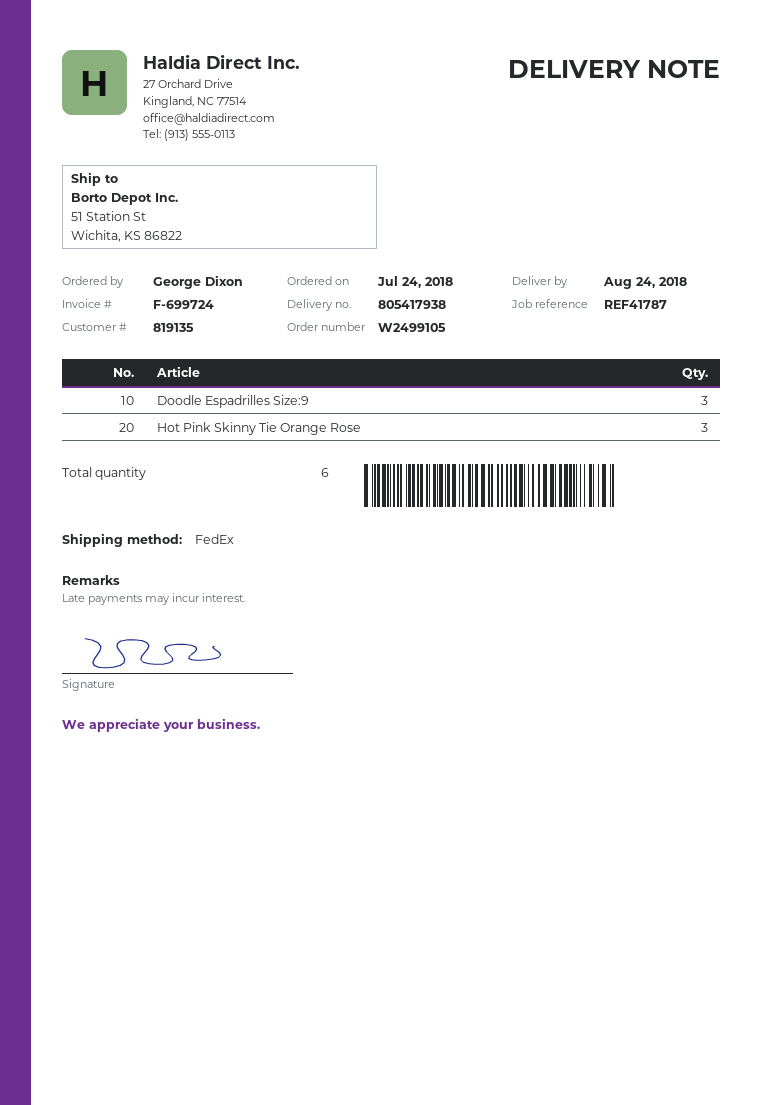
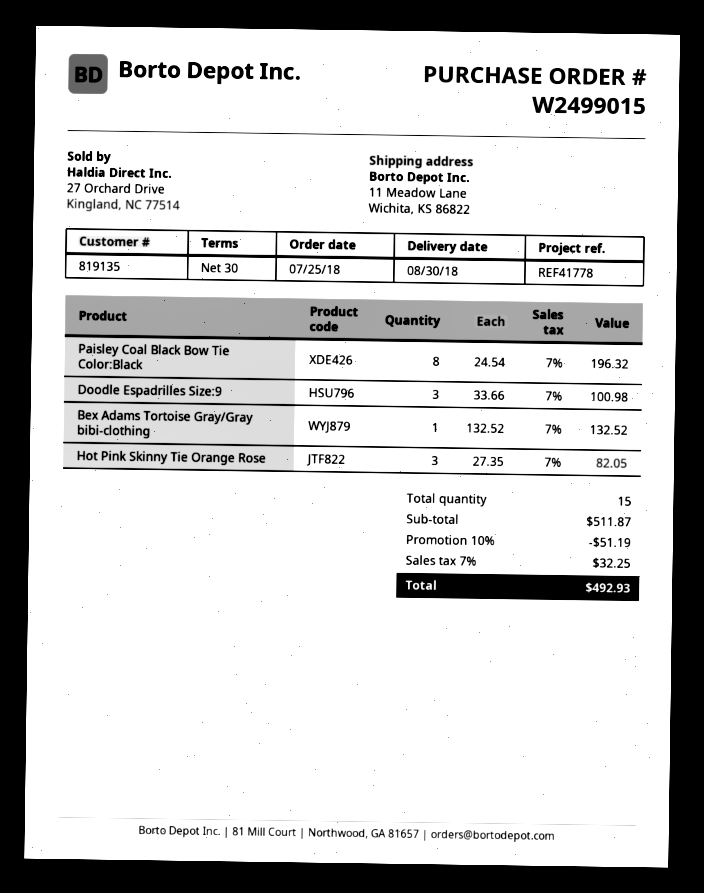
order number: W2499105 -> W2499015
order date: 2018-07-24 -> 2018-07-25
delivery date: 2018-08-24 -> 2018-08-30
reference: REF41787 -> REF41778
ship to: 51 Station St, Wichita, KS 86822 -> 11 Meadow Lane, Wichita, KS 86822
Paisley Coal Black Bow Tie Color:Black: none -> 8
Bex Adams Tortoise Gray/Gray bibi-clothing: none -> 1
total quantity: 6 -> 15

